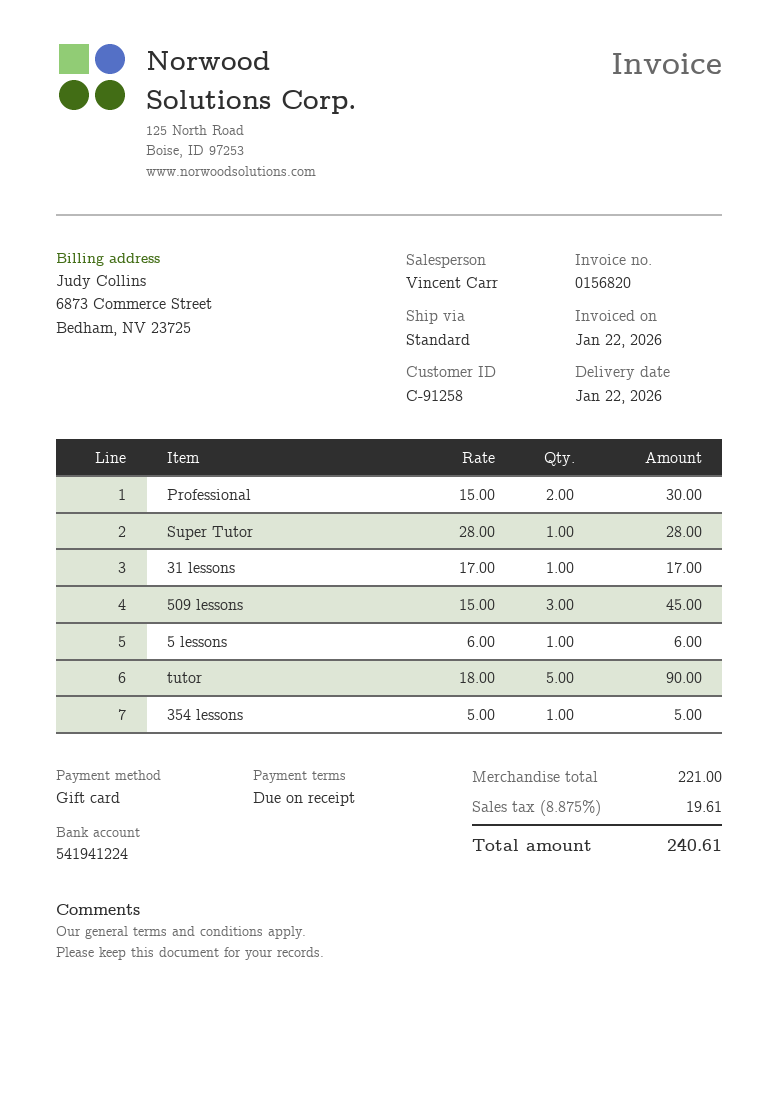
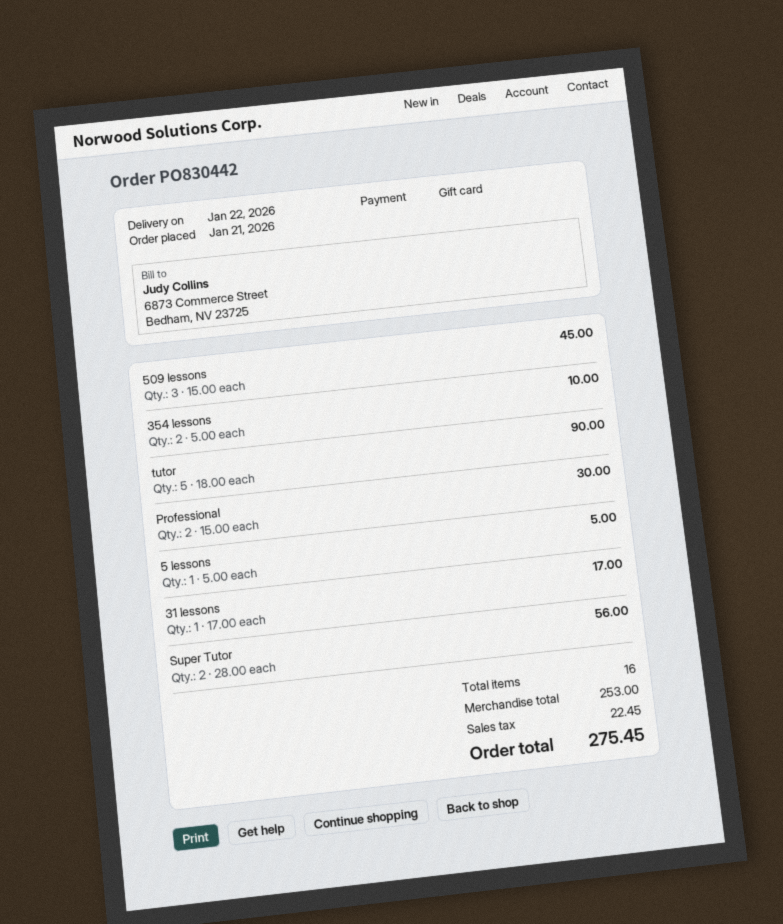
Super Tutor: 1 x 28.00 = 28.00 -> 2 x 28.00 = 56.00
5 lessons: 1 x 6.00 = 6.00 -> 1 x 5.00 = 5.00
354 lessons: 1 x 5.00 = 5.00 -> 2 x 5.00 = 10.00
subtotal: 221.00 -> 253.00
tax: 19.61 -> 22.45
total: 240.61 -> 275.45

